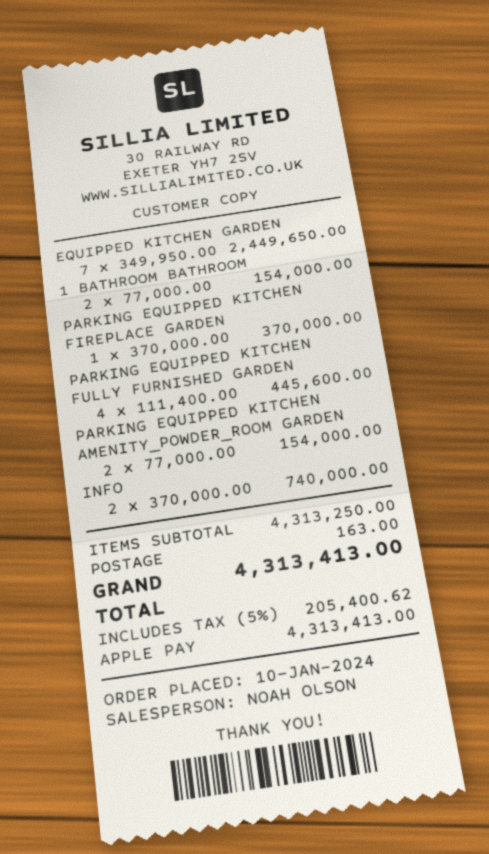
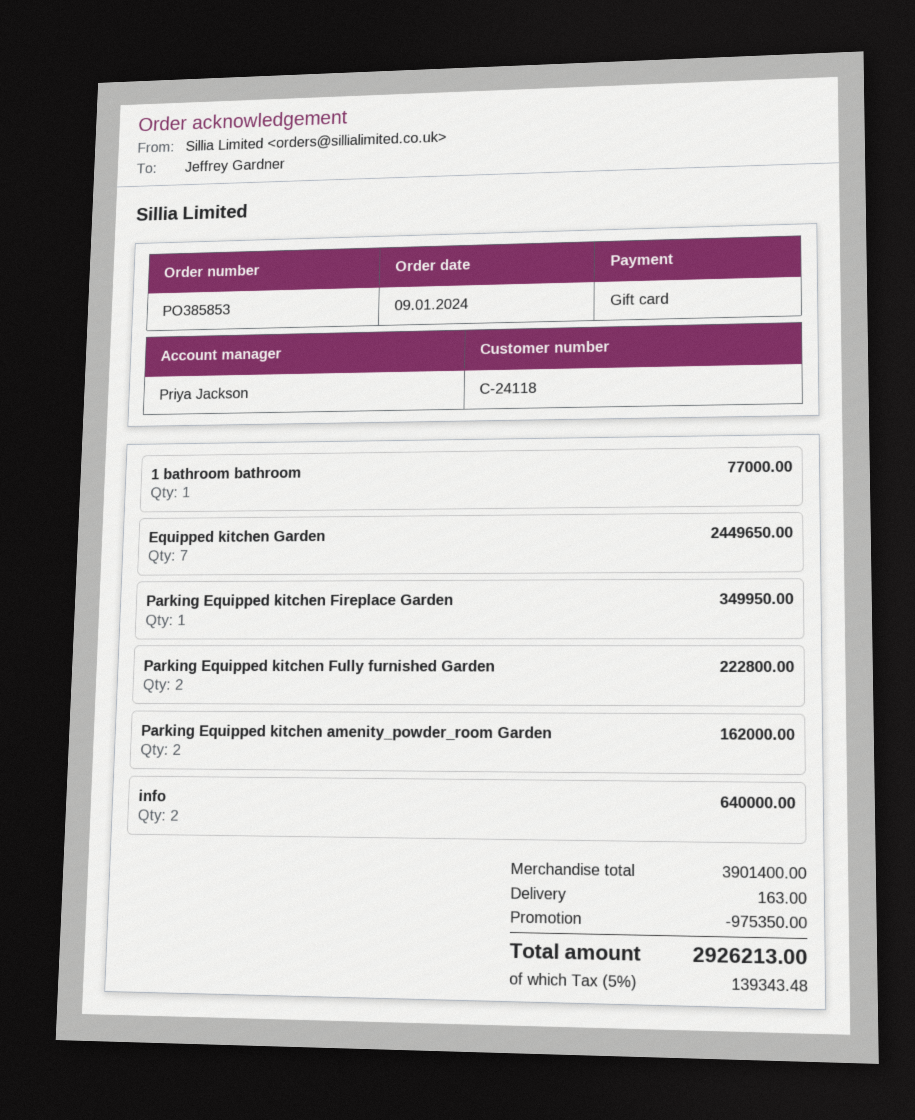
order date: 2024-01-10 -> 2024-01-09
sales rep: NOAH OLSON -> Priya Jackson
payment method: Apple Pay -> gift card
1 BATHROOM BATHROOM: 2 for 154000.00 -> 1 for 77000.00
PARKING EQUIPPED KITCHEN FIREPLACE GARDEN: 1 for 370000.00 -> 1 for 349950.00
PARKING EQUIPPED KITCHEN FULLY FURNISHED GARDEN: 4 for 445600.00 -> 2 for 222800.00
PARKING EQUIPPED KITCHEN AMENITY_POWDER_ROOM GARDEN: 2 for 154000.00 -> 2 for 162000.00
INFO: 2 for 740000.00 -> 2 for 640000.00
subtotal: 4313250.00 -> 3901400.00
discount: none -> 975350.00
tax: 5% = 205400.62 -> 5% = 139343.48
total: 4313413.00 -> 2926213.00

